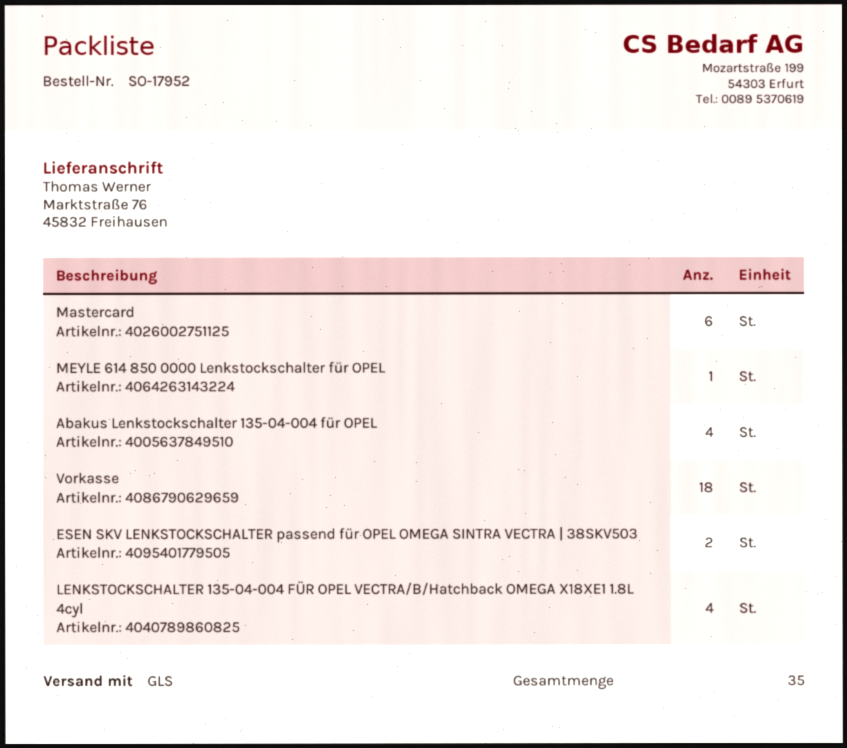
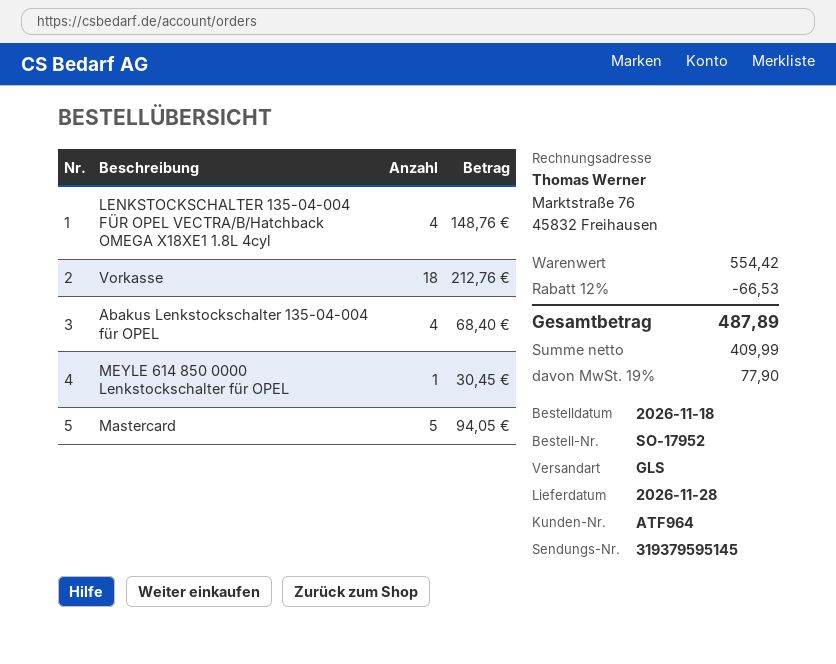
Mastercard: 6 -> 5
ESEN SKV LENKSTOCKSCHALTER passend für OPEL OMEGA SINTRA VECTRA | 38SKV503: 2 -> none

